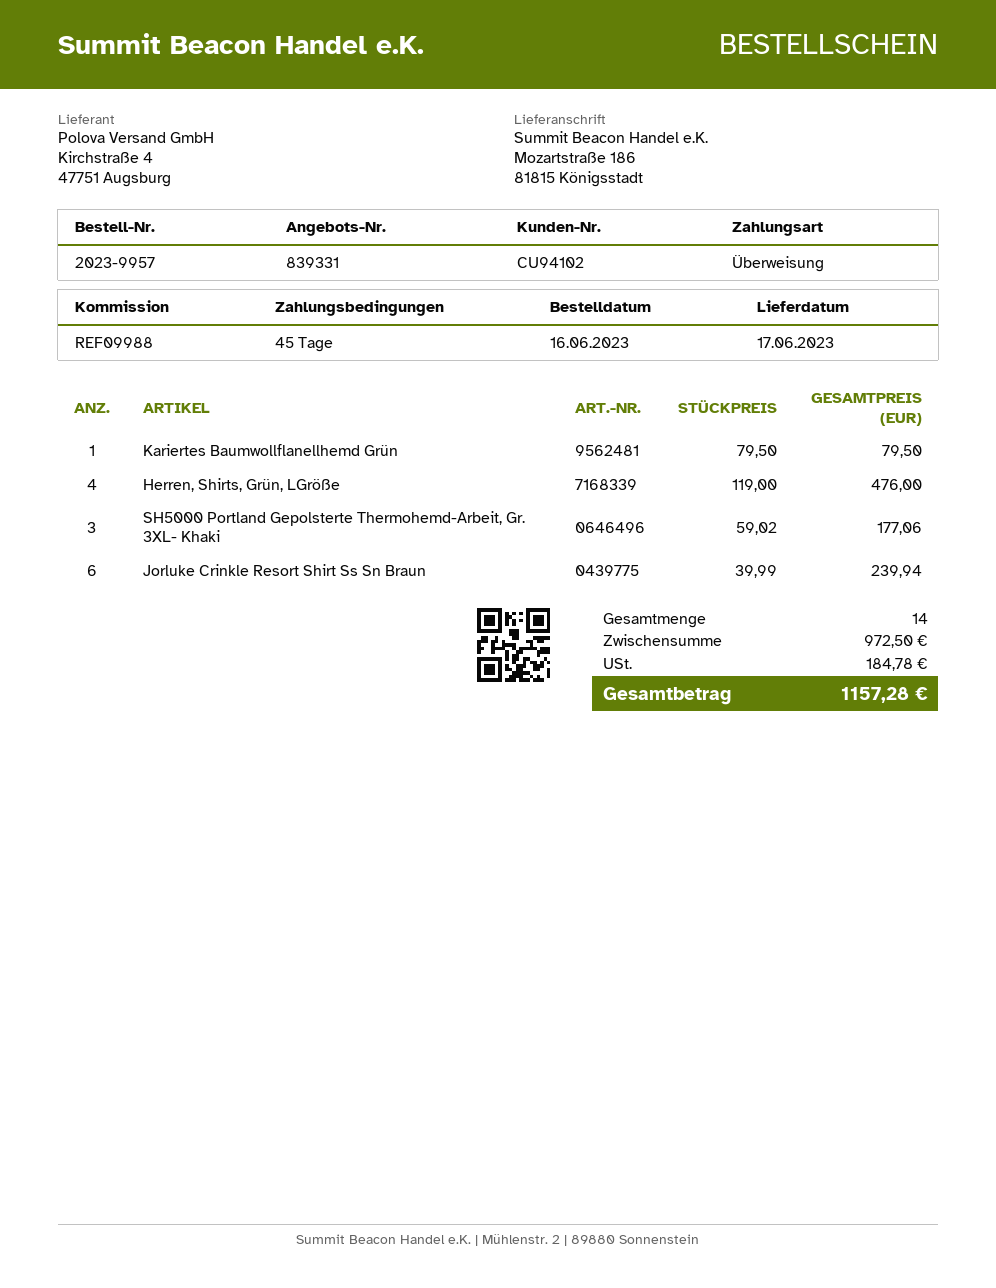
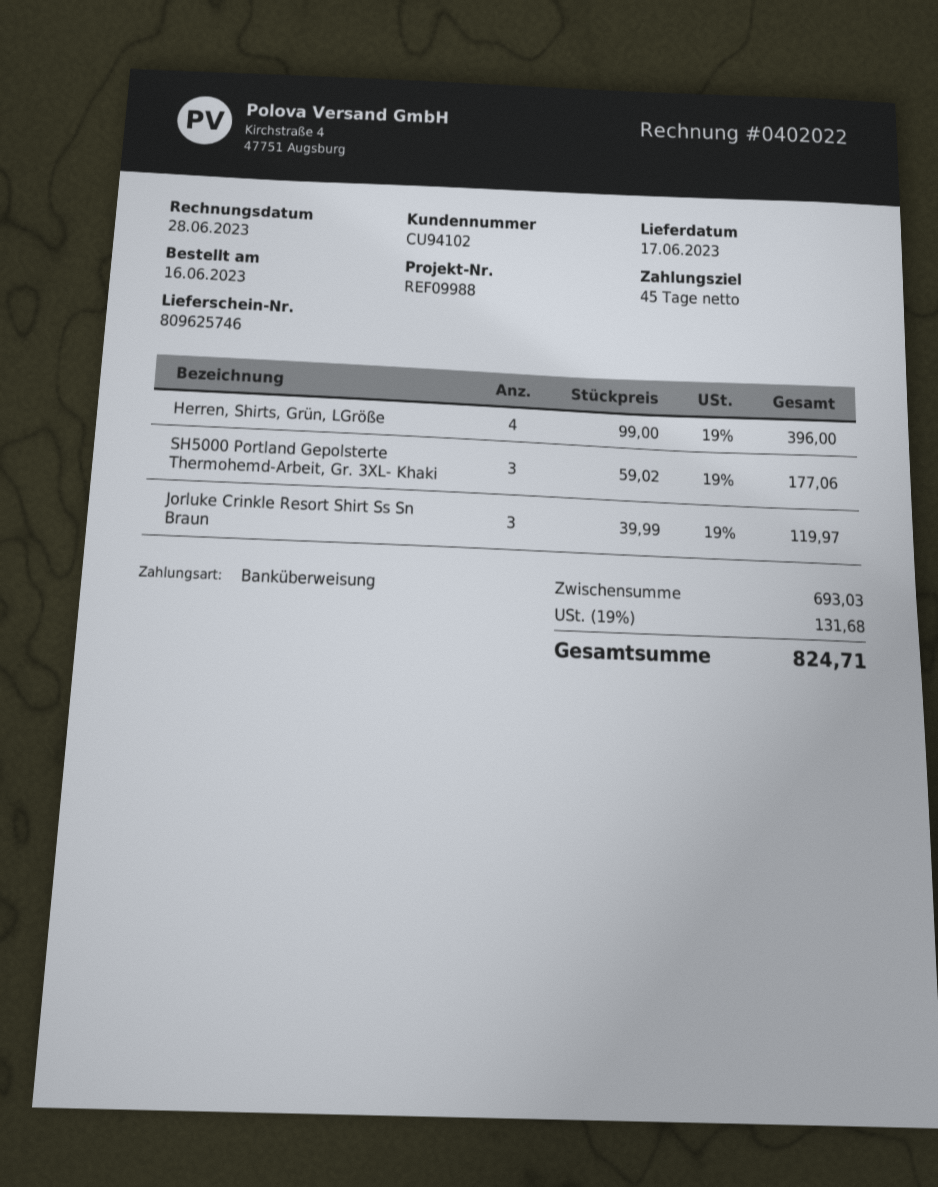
Kariertes Baumwollflanellhemd Grün: 1 x 79.50 = 79.50 -> none
Herren, Shirts, Grün, LGröße: 4 x 119.00 = 476.00 -> 4 x 99.00 = 396.00
Jorluke Crinkle Resort Shirt Ss Sn Braun: 6 x 39.99 = 239.94 -> 3 x 39.99 = 119.97
subtotal: 972.50 -> 693.03
tax: 184.78 -> 131.68
total: 1157.28 -> 824.71

